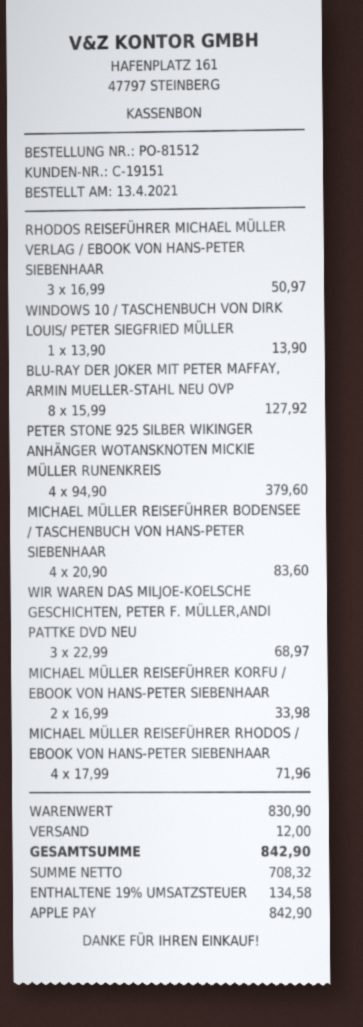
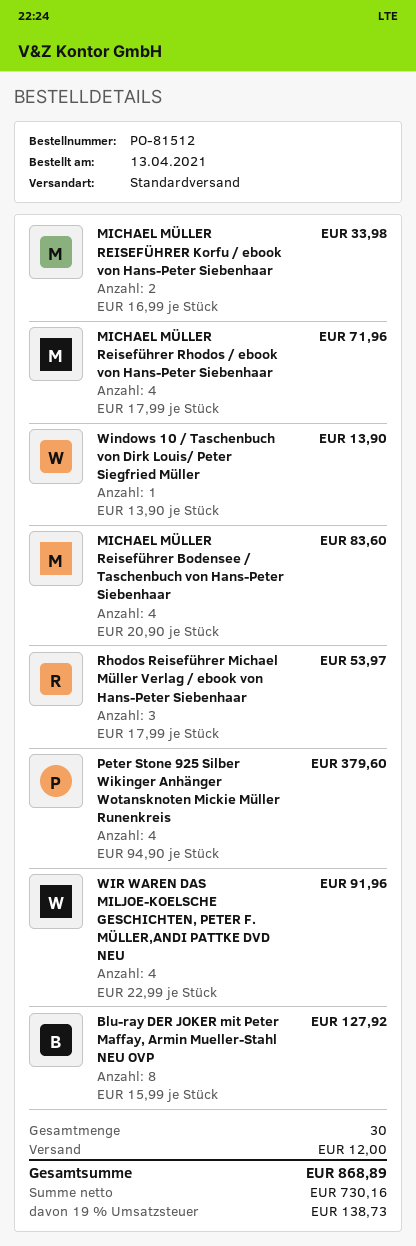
RHODOS REISEFÜHRER MICHAEL MÜLLER VERLAG / EBOOK VON HANS-PETER SIEBENHAAR: 3 x 16.99 = 50.97 -> 3 x 17.99 = 53.97
WIR WAREN DAS MILJOE-KOELSCHE GESCHICHTEN, PETER F. MÜLLER,ANDI PATTKE DVD NEU: 3 x 22.99 = 68.97 -> 4 x 22.99 = 91.96
net: 708.32 -> 730.16
tax: 19% = 134.58 -> 19% = 138.73
total: 842.90 -> 868.89

